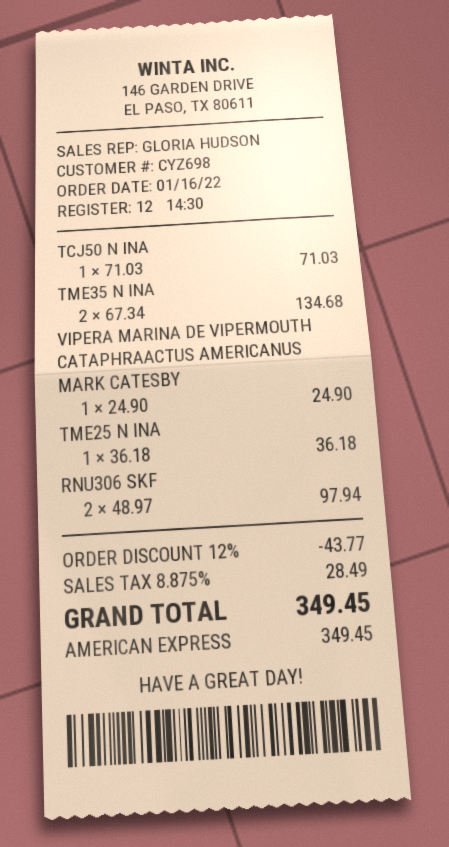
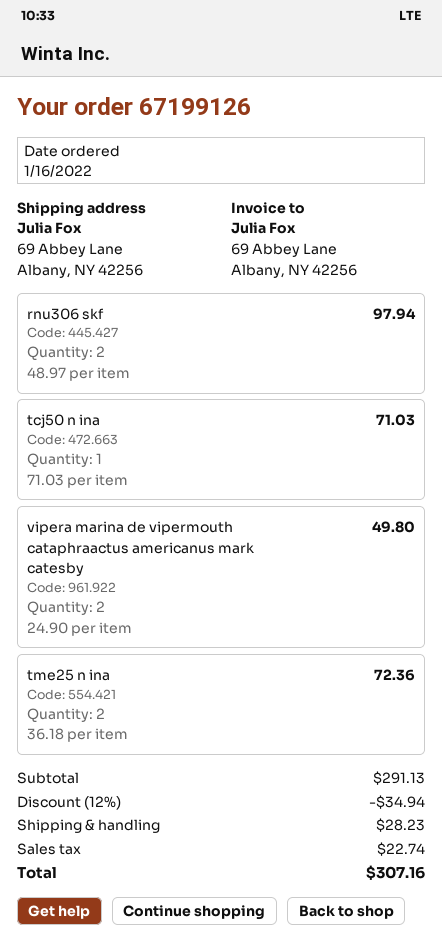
TME35 N INA: 2 x 67.34 = 134.68 -> none
VIPERA MARINA DE VIPERMOUTH CATAPHRAACTUS AMERICANUS MARK CATESBY: 1 x 24.90 = 24.90 -> 2 x 24.90 = 49.80
TME25 N INA: 1 x 36.18 = 36.18 -> 2 x 36.18 = 72.36
discount: 12% = 43.77 -> 12% = 34.94
shipping: none -> 28.23
tax: 28.49 -> 22.74
total: 349.45 -> 307.16

